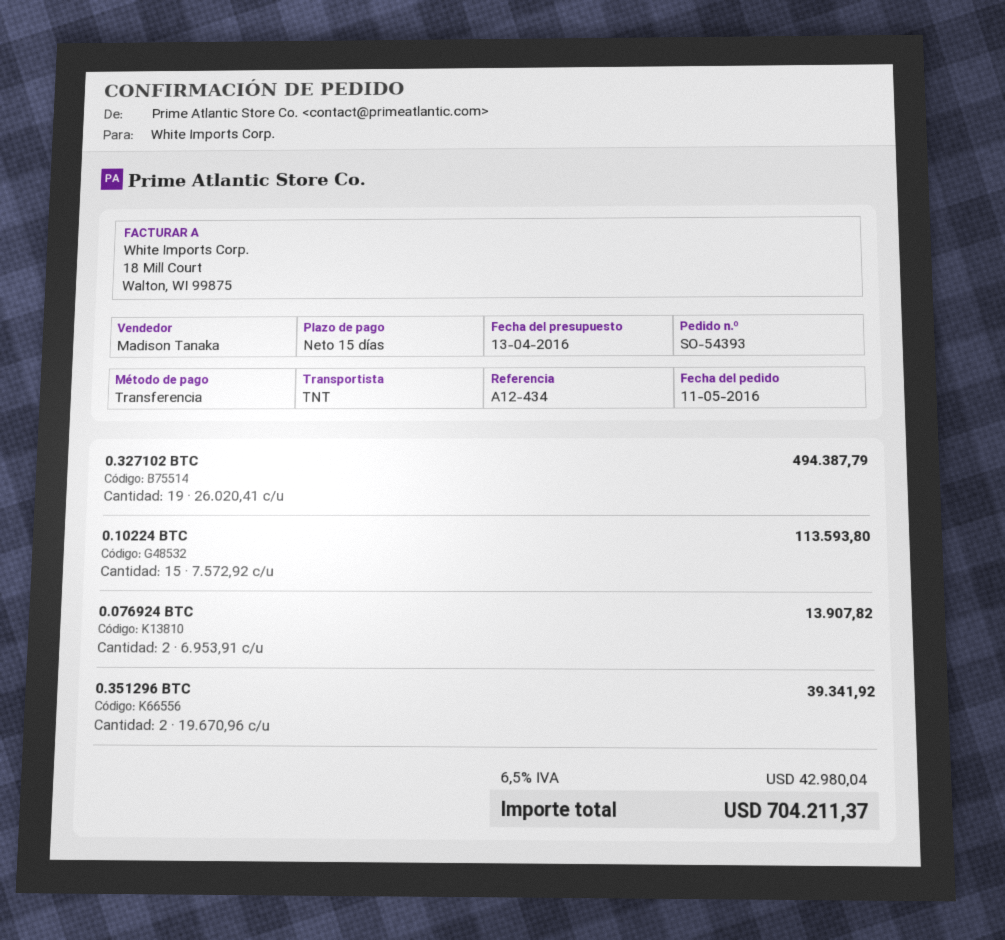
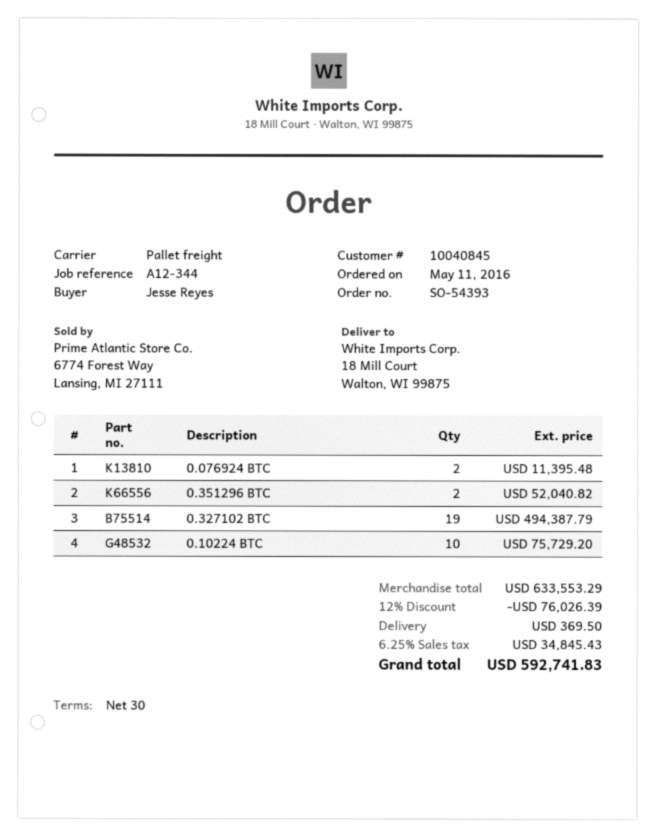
payment terms: 15 days -> 30 days
reference: A12-434 -> A12-344
shipping method: TNT -> pallet freight
0.10224 BTC: 15 for 113593.80 -> 10 for 75729.20
0.076924 BTC: 2 for 13907.82 -> 2 for 11395.48
0.351296 BTC: 2 for 39341.92 -> 2 for 52040.82
discount: none -> 12% = 76026.39
shipping: none -> 369.50
tax: 6.5% = 42980.04 -> 6.25% = 34845.43
total: 704211.37 -> 592741.83

